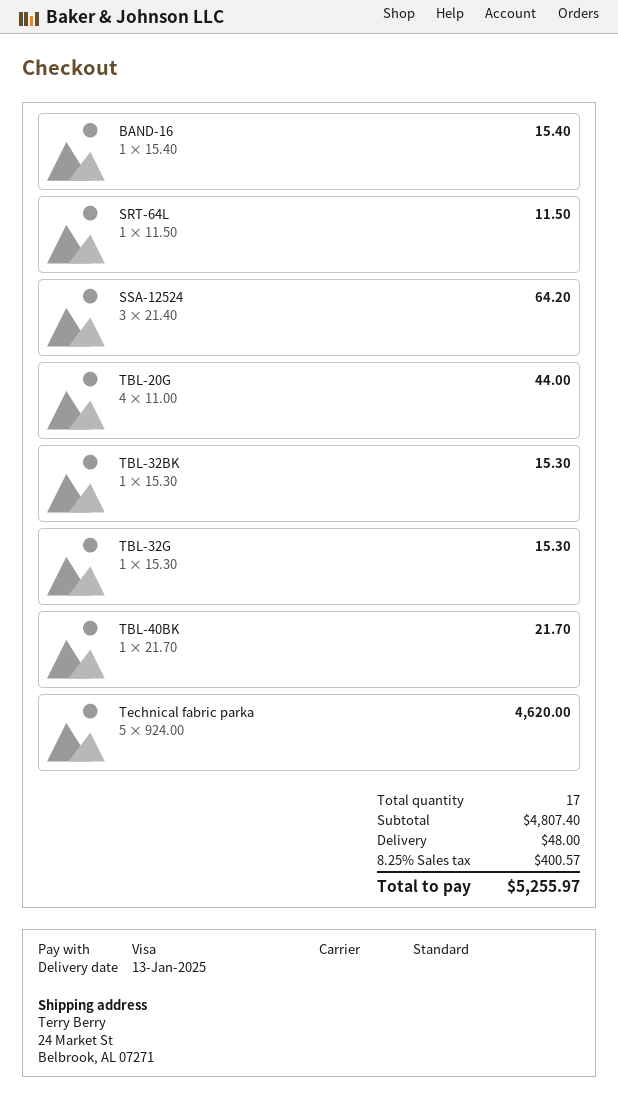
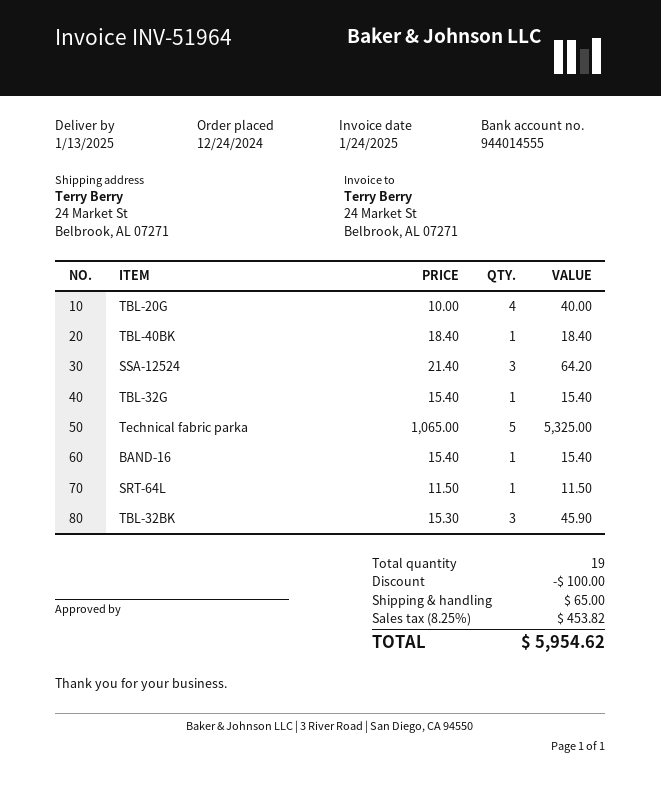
TBL-20G: 4 x 11.00 = 44.00 -> 4 x 10.00 = 40.00
TBL-32BK: 1 x 15.30 = 15.30 -> 3 x 15.30 = 45.90
TBL-32G: 1 x 15.30 = 15.30 -> 1 x 15.40 = 15.40
TBL-40BK: 1 x 21.70 = 21.70 -> 1 x 18.40 = 18.40
Technical fabric parka: 5 x 924.00 = 4620.00 -> 5 x 1065.00 = 5325.00
total quantity: 17 -> 19
discount: none -> 100.00
shipping: 48.00 -> 65.00
tax: 8.25% = 400.57 -> 8.25% = 453.82
total: 5255.97 -> 5954.62

